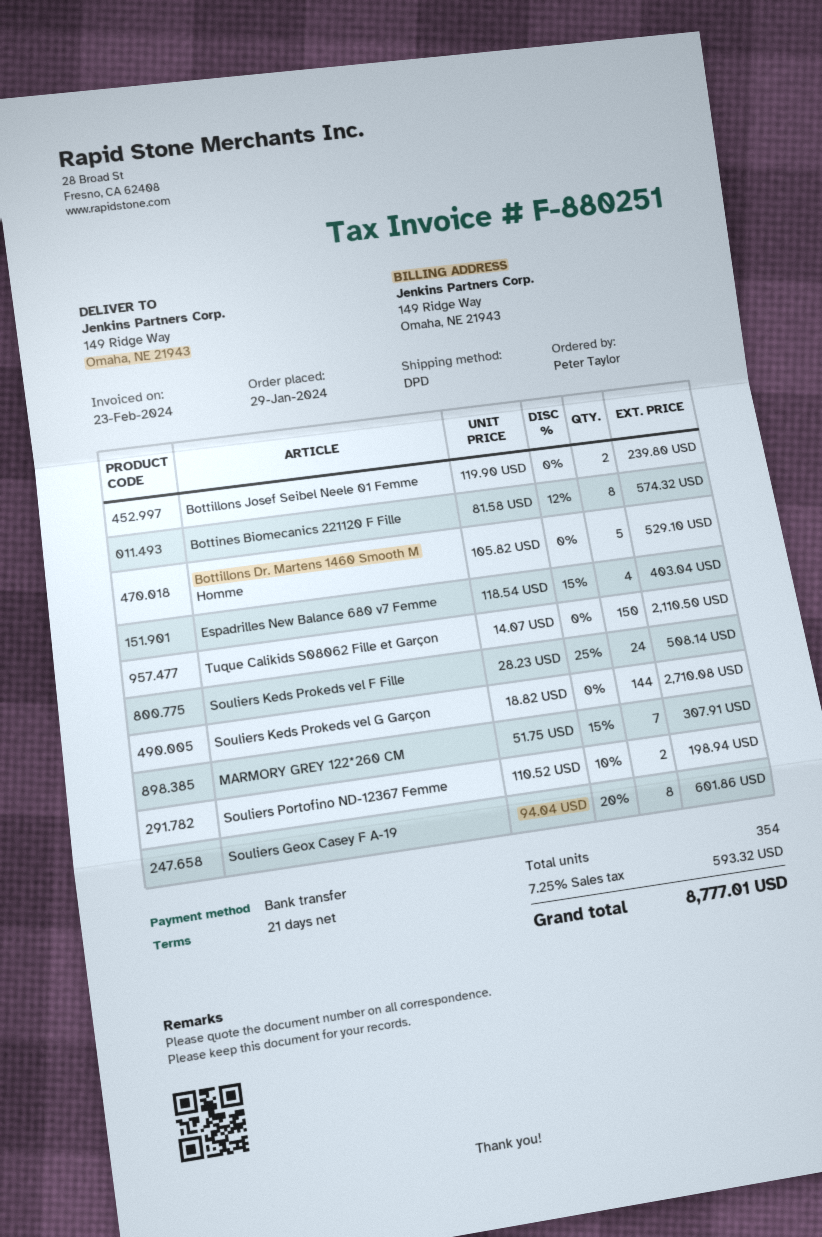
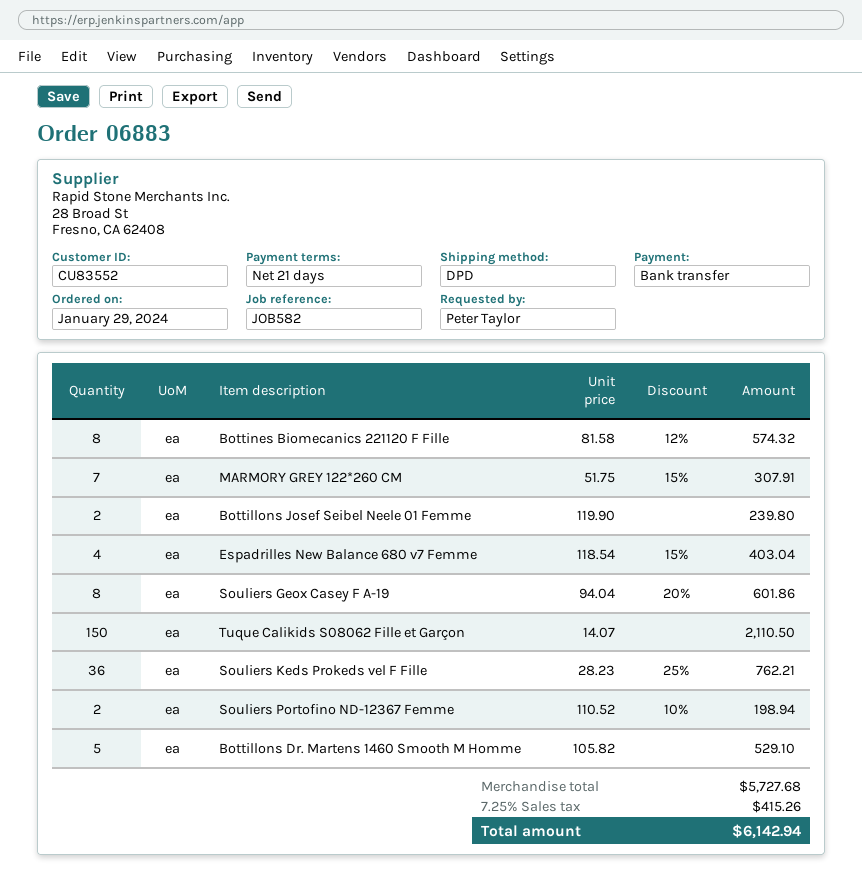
Souliers Keds Prokeds vel F Fille: 24 x 28.23 - 25% = 508.14 -> 36 x 28.23 - 25% = 762.21
Souliers Keds Prokeds vel G Garçon: 144 x 18.82 = 2710.08 -> none
tax: 7.25% = 593.32 -> 7.25% = 415.26
total: 8777.01 -> 6142.94

